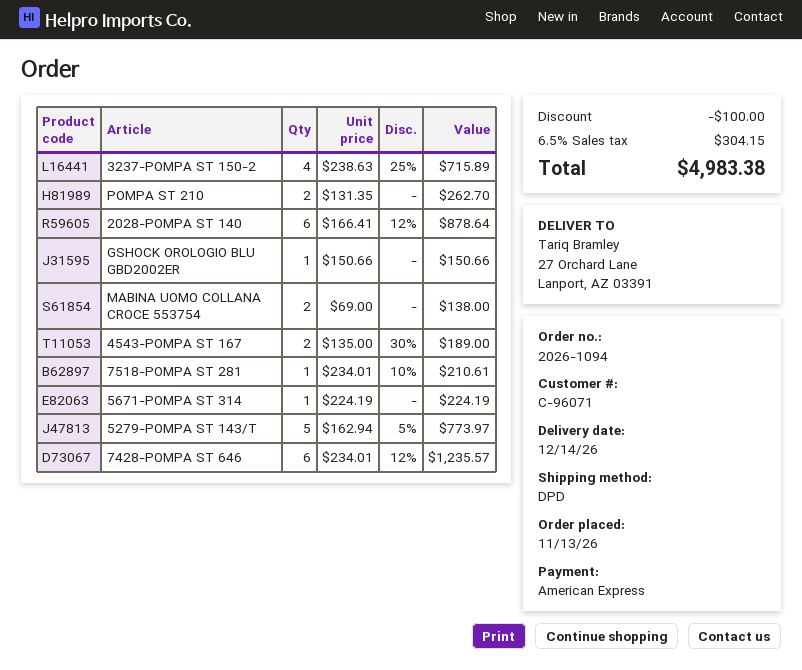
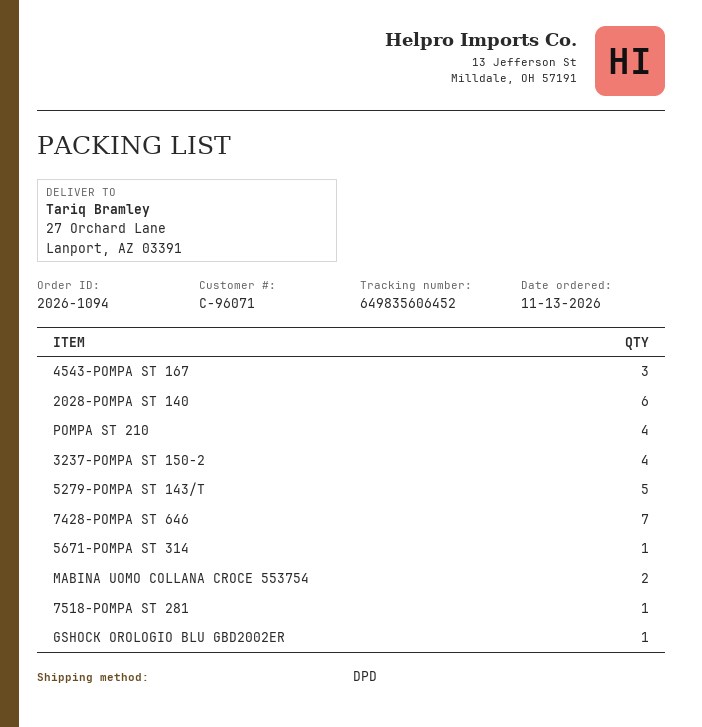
POMPA ST 210: 2 -> 4
4543-POMPA ST 167: 2 -> 3
7428-POMPA ST 646: 6 -> 7

